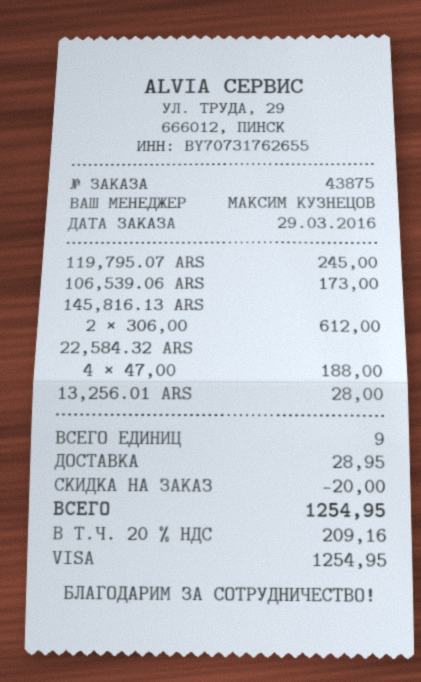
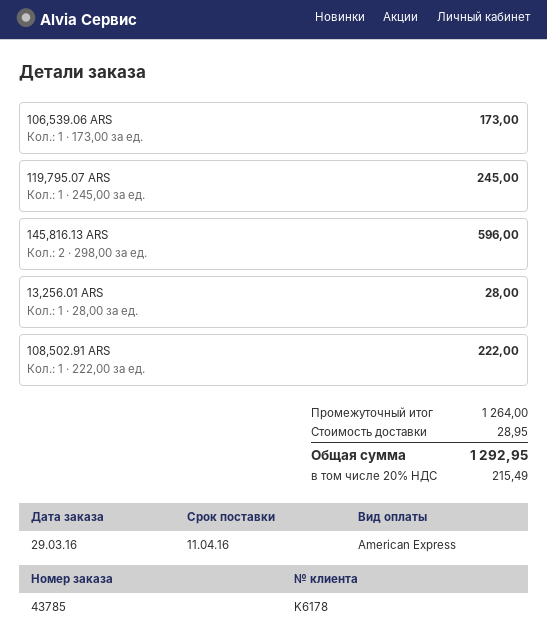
order number: 43875 -> 43785
payment method: Visa -> American Express
145,816.13 ARS: 2 x 306.00 = 612.00 -> 2 x 298.00 = 596.00
22,584.32 ARS: 4 x 47.00 = 188.00 -> none
108,502.91 ARS: none -> 1 x 222.00 = 222.00
discount: 20.00 -> none
tax: 20% = 209.16 -> 20% = 215.49
total: 1254.95 -> 1292.95

